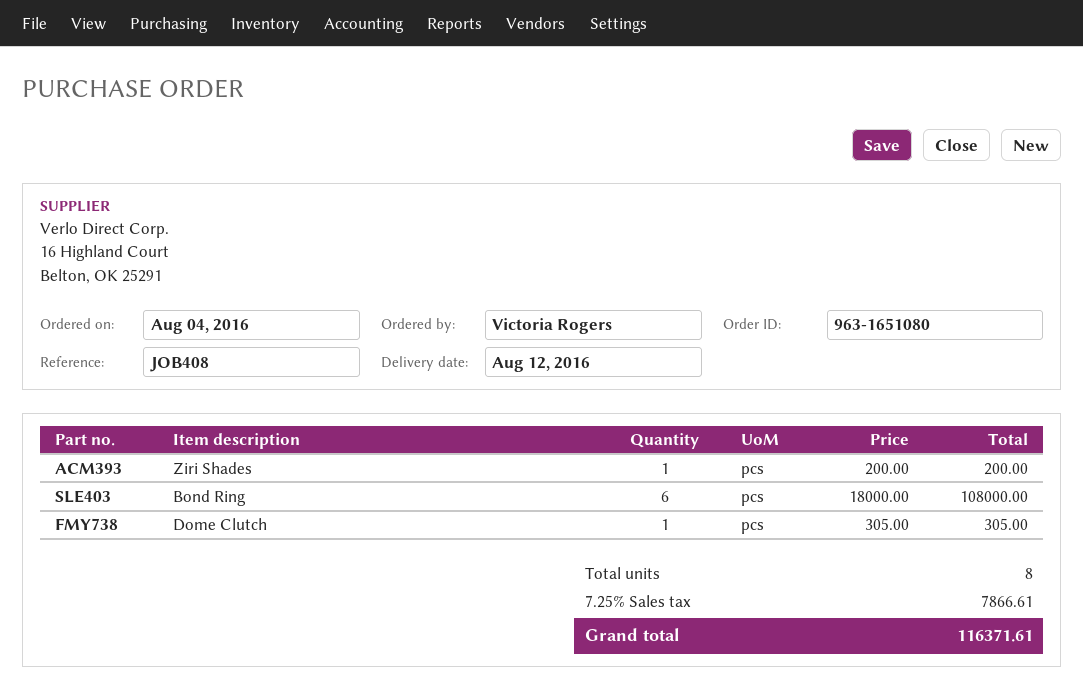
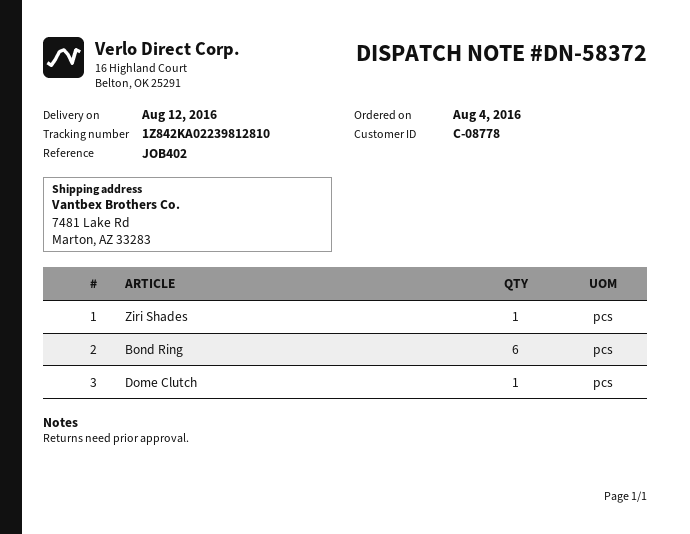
reference: JOB408 -> JOB402

